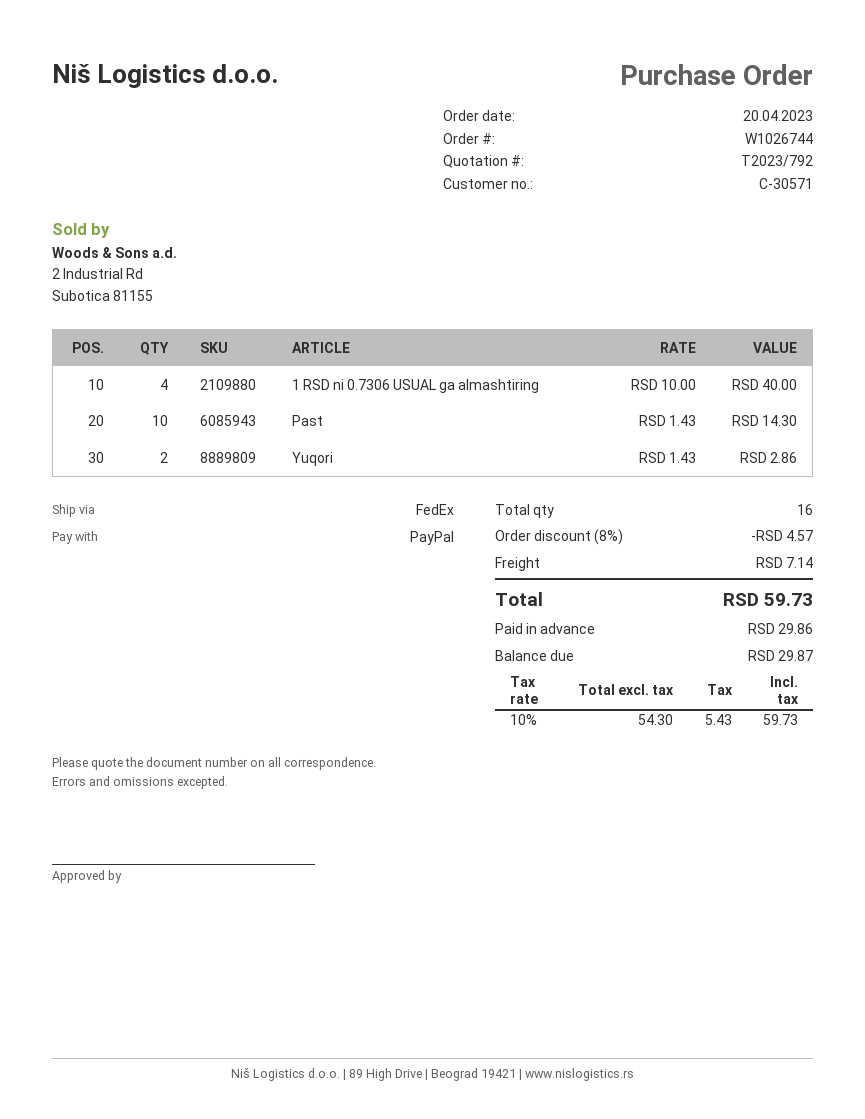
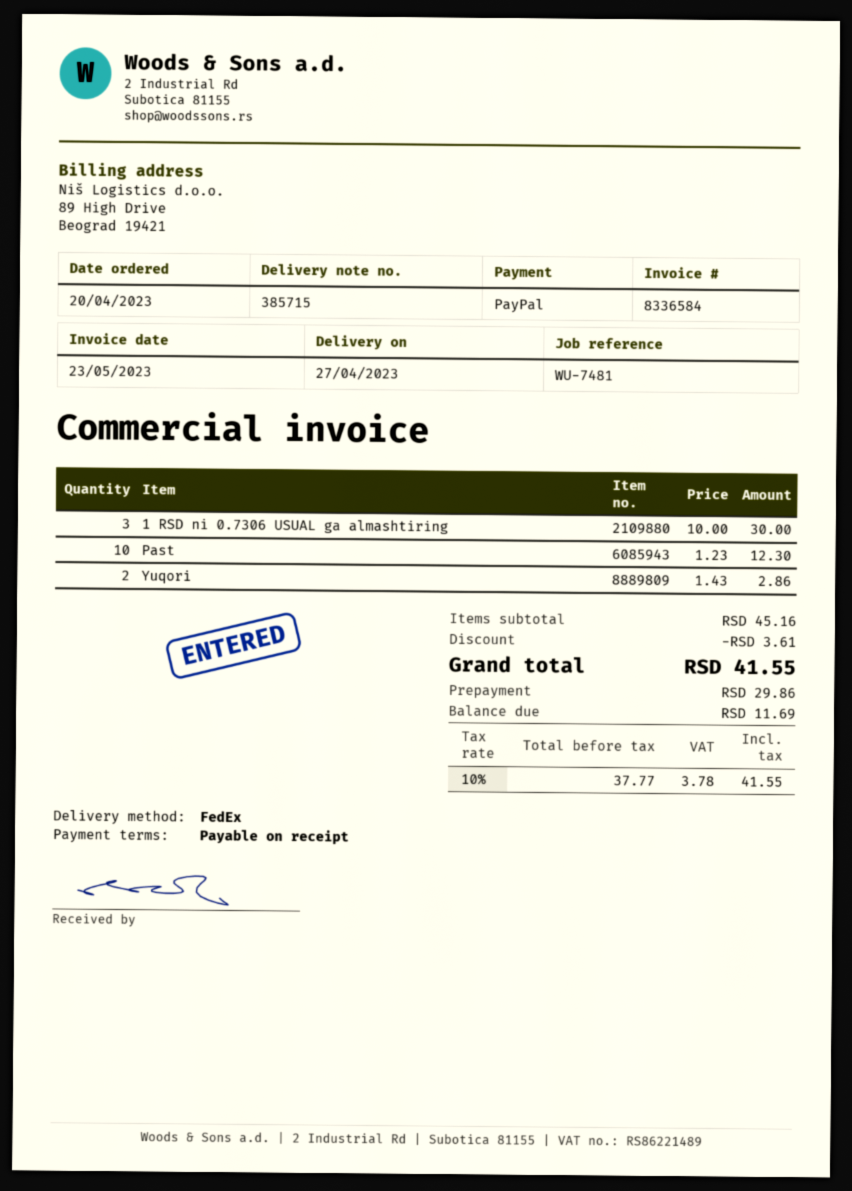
1 RSD ni 0.7306 USUAL ga almashtiring: 4 x 10.00 = 40.00 -> 3 x 10.00 = 30.00
Past: 10 x 1.43 = 14.30 -> 10 x 1.23 = 12.30
discount: 4.57 -> 3.61
shipping: 7.14 -> none
net: 54.30 -> 37.77
tax: 10% = 5.43 -> 10% = 3.78
total: 59.73 -> 41.55
balance: 29.87 -> 11.69

